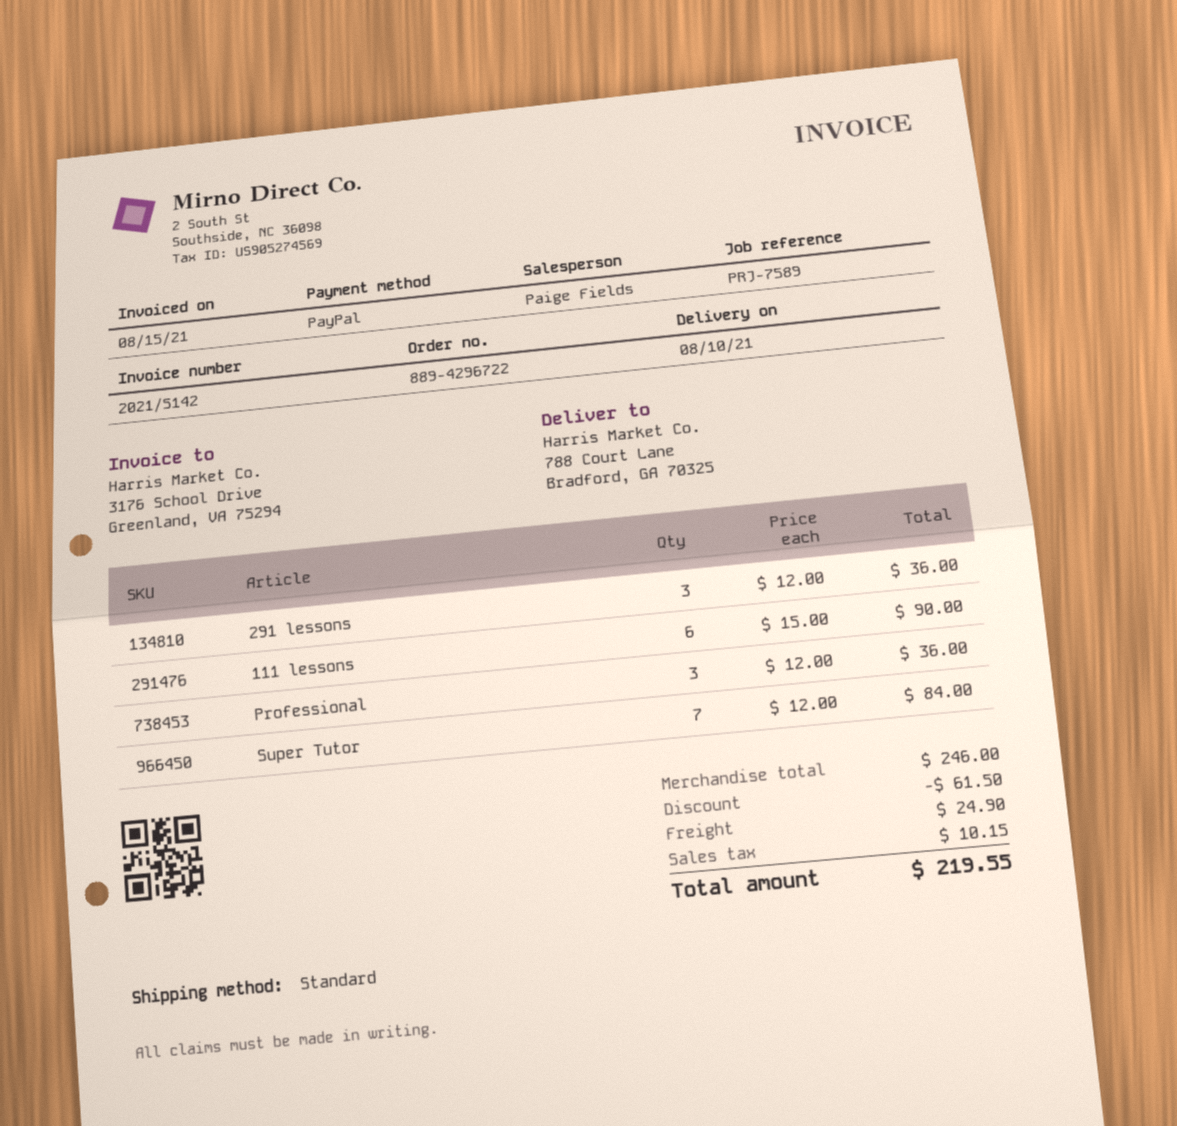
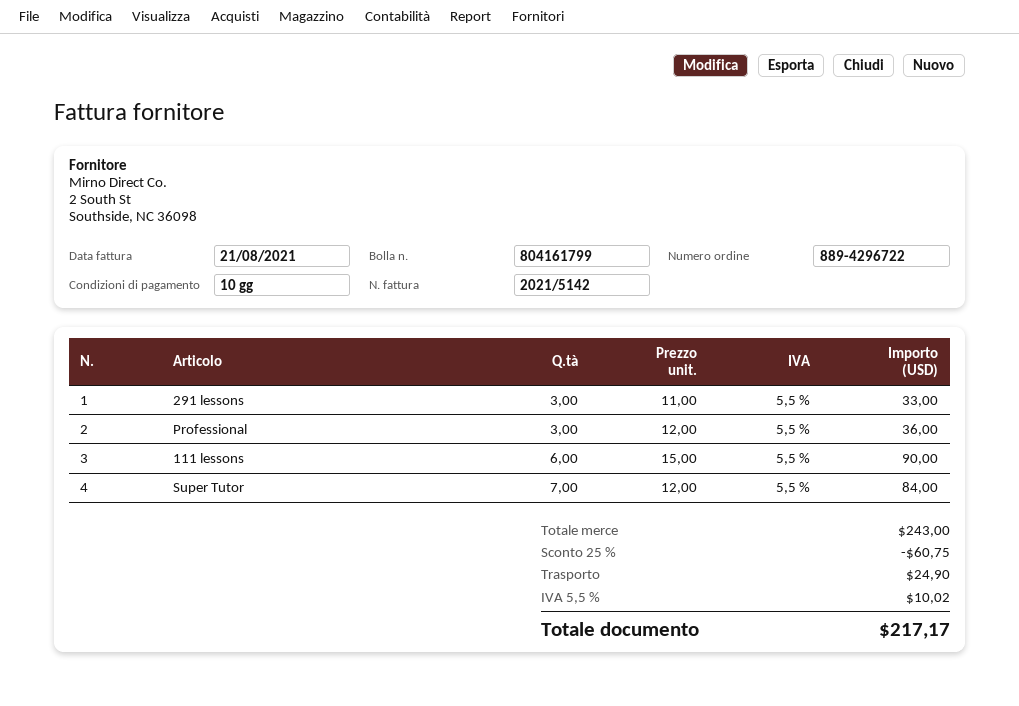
invoice date: 2021-08-15 -> 2021-08-21
291 lessons: 3 x 12.00 = 36.00 -> 3 x 11.00 = 33.00
subtotal: 246.00 -> 243.00
discount: 61.50 -> 60.75
tax: 10.15 -> 10.02
total: 219.55 -> 217.17

